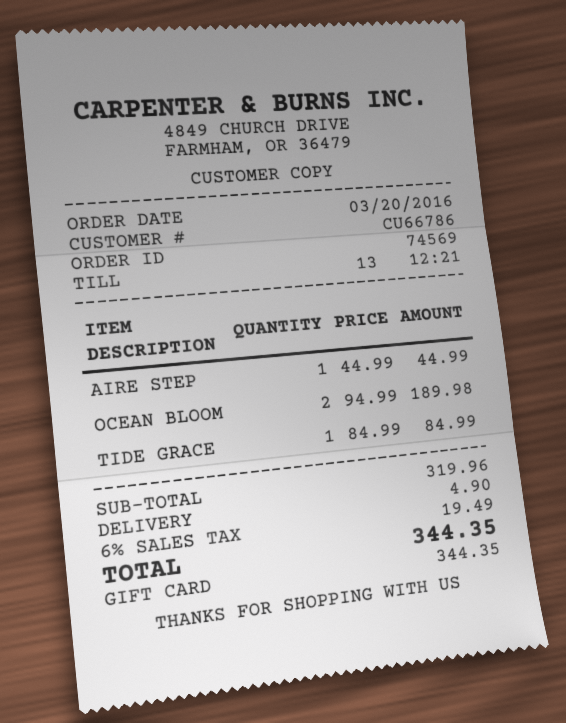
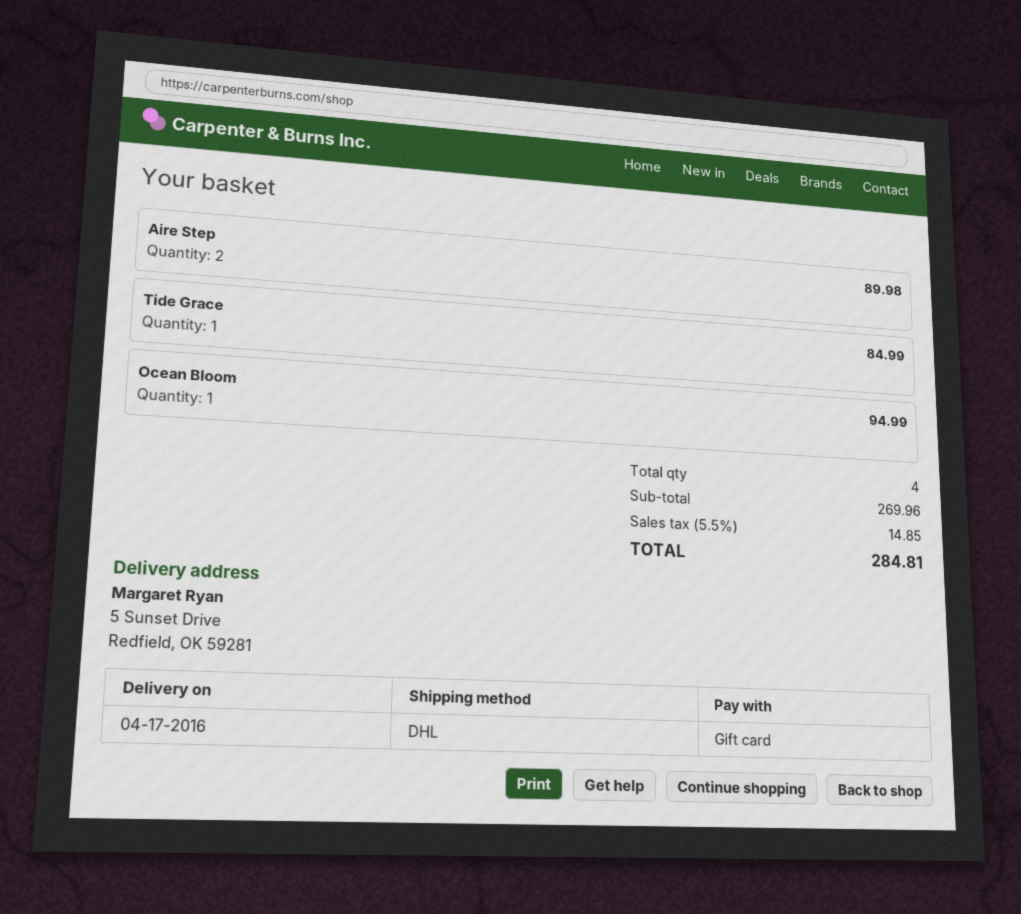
AIRE STEP: 1 for 44.99 -> 2 for 89.98
OCEAN BLOOM: 2 for 189.98 -> 1 for 94.99
subtotal: 319.96 -> 269.96
shipping: 4.90 -> none
tax: 6% = 19.49 -> 5.5% = 14.85
total: 344.35 -> 284.81

